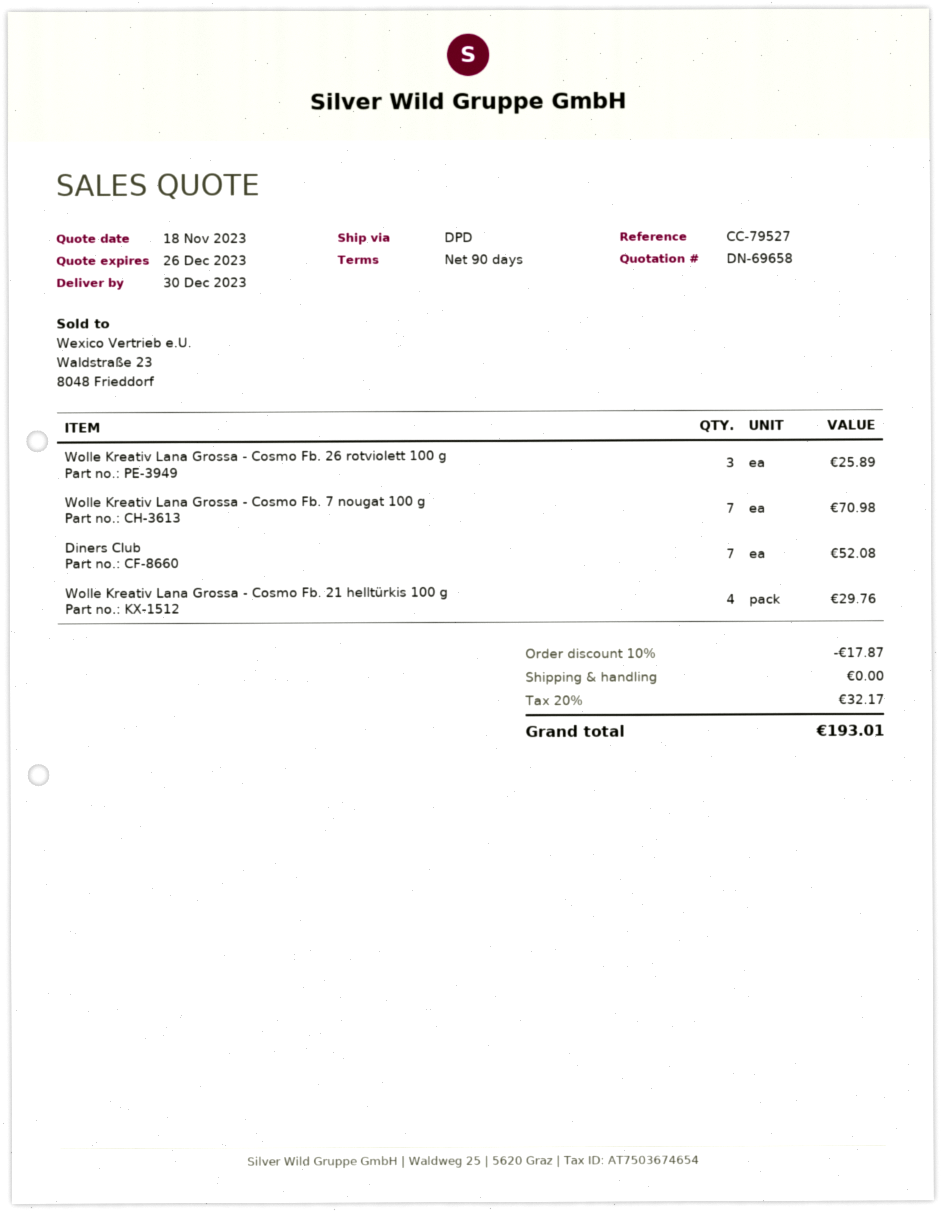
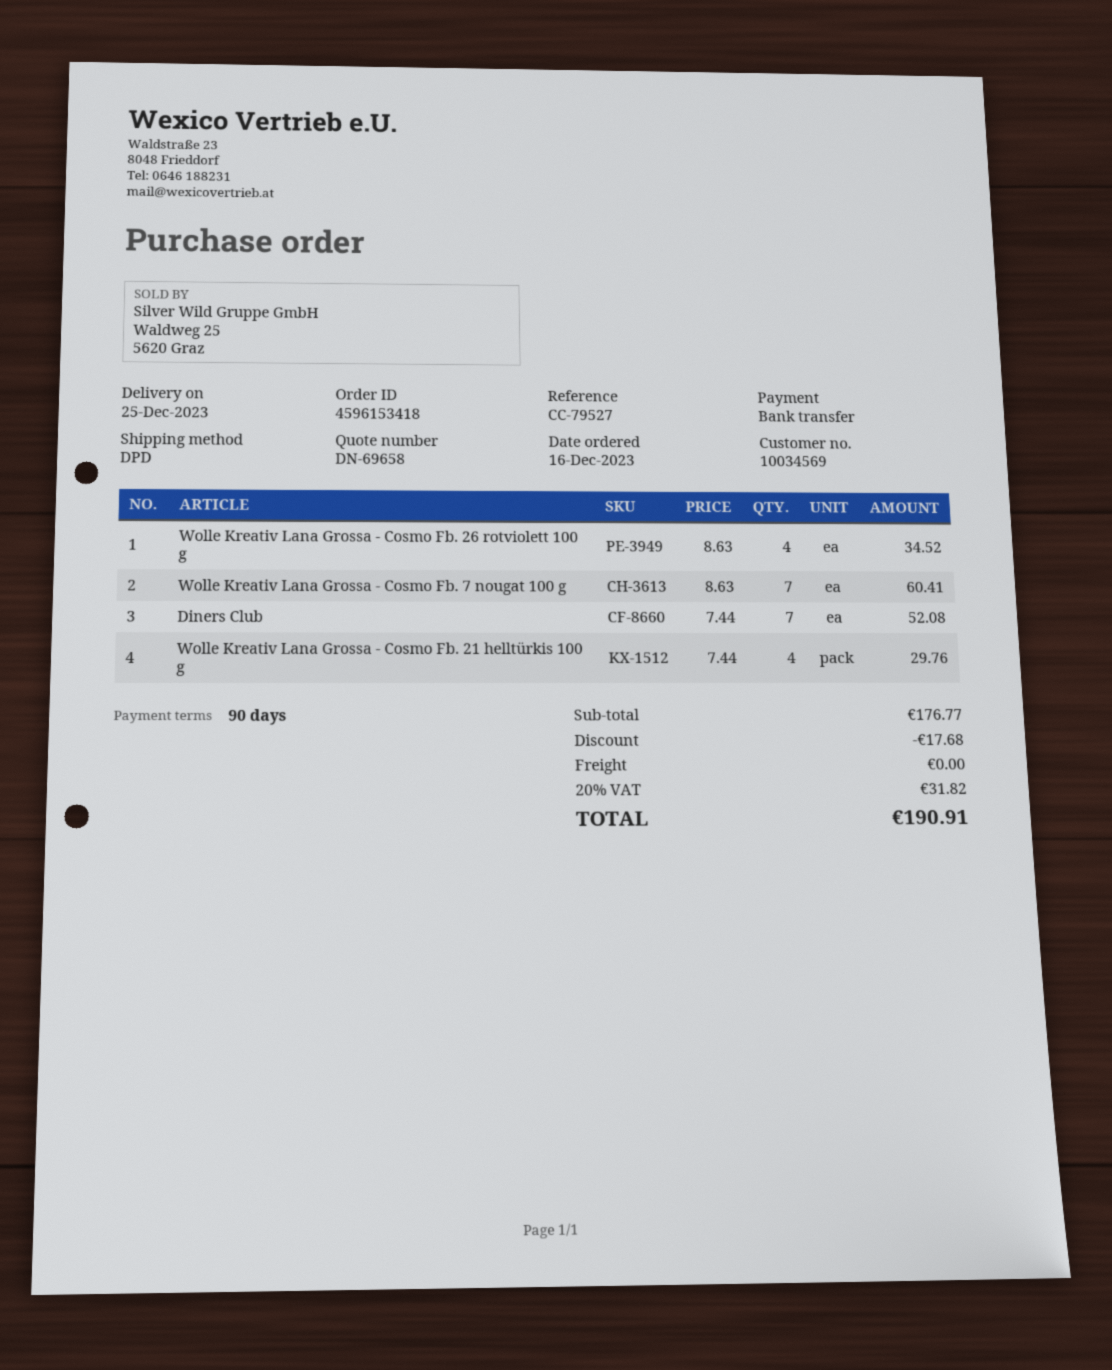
delivery date: 2023-12-30 -> 2023-12-25
Wolle Kreativ Lana Grossa - Cosmo Fb. 26 rotviolett 100 g: 3 for 25.89 -> 4 for 34.52
Wolle Kreativ Lana Grossa - Cosmo Fb. 7 nougat 100 g: 7 for 70.98 -> 7 for 60.41
discount: 17.87 -> 17.68
tax: 20% = 32.17 -> 20% = 31.82
total: 193.01 -> 190.91

